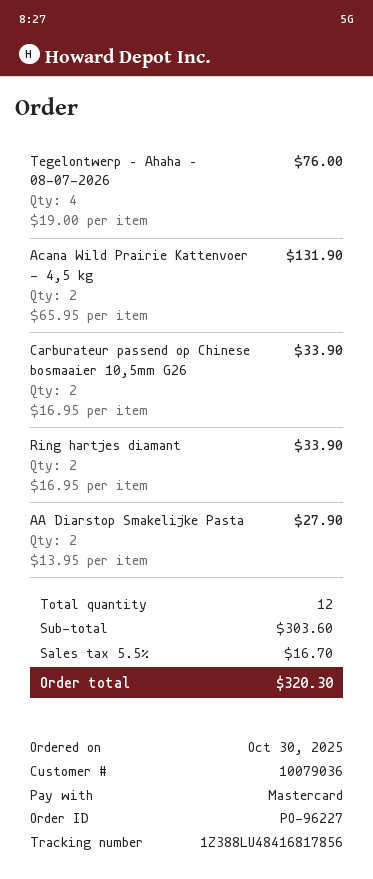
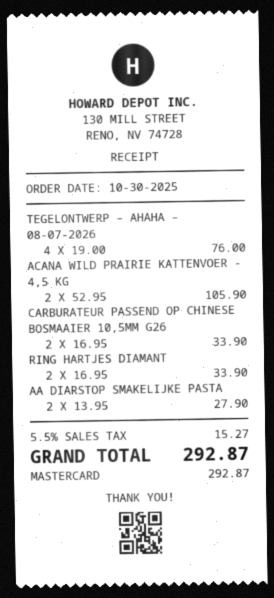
Acana Wild Prairie Kattenvoer - 4,5 kg: 2 x 65.95 = 131.90 -> 2 x 52.95 = 105.90
tax: 5.5% = 16.70 -> 5.5% = 15.27
total: 320.30 -> 292.87

